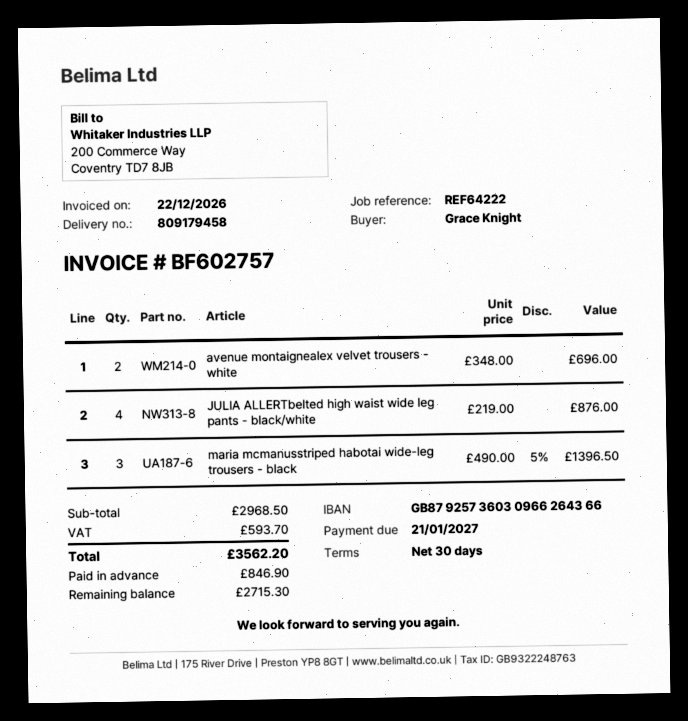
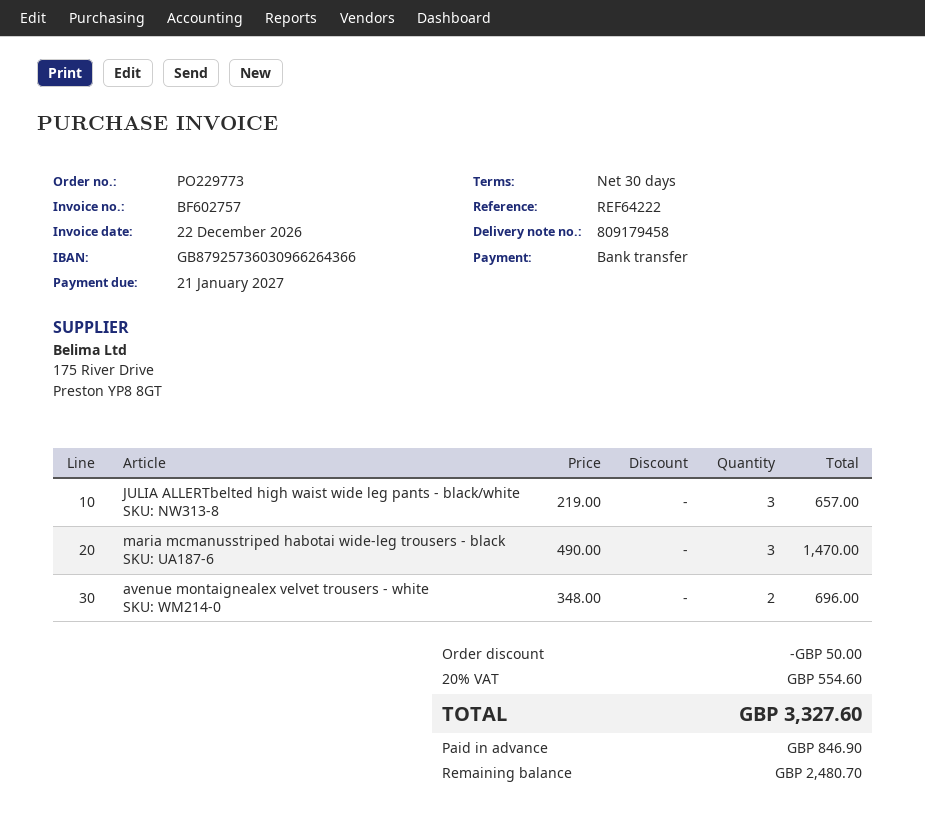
JULIA ALLERTbelted high waist wide leg pants - black/white: 4 x 219.00 = 876.00 -> 3 x 219.00 = 657.00
maria mcmanusstriped habotai wide-leg trousers - black: 3 x 490.00 - 5% = 1396.50 -> 3 x 490.00 = 1470.00
discount: none -> 50.00
tax: 593.70 -> 554.60
total: 3562.20 -> 3327.60
balance: 2715.30 -> 2480.70

